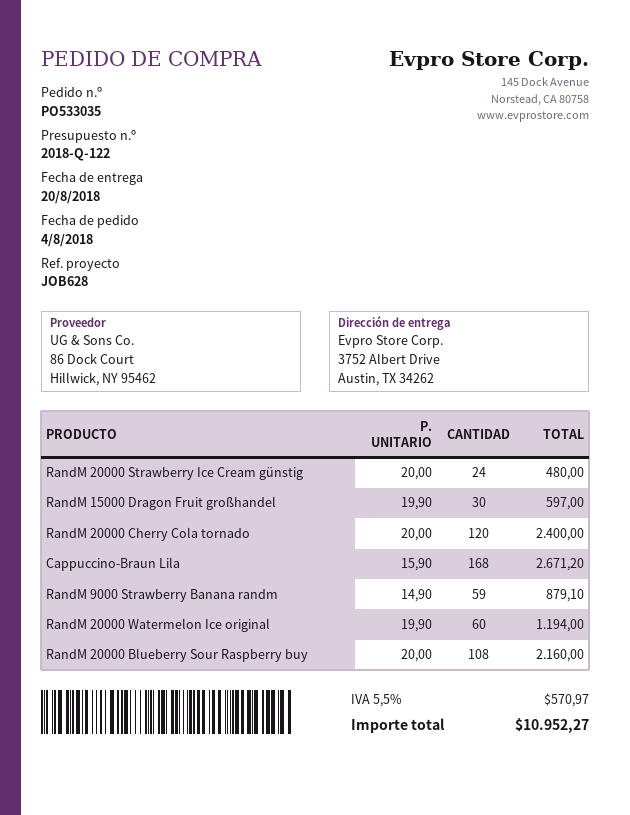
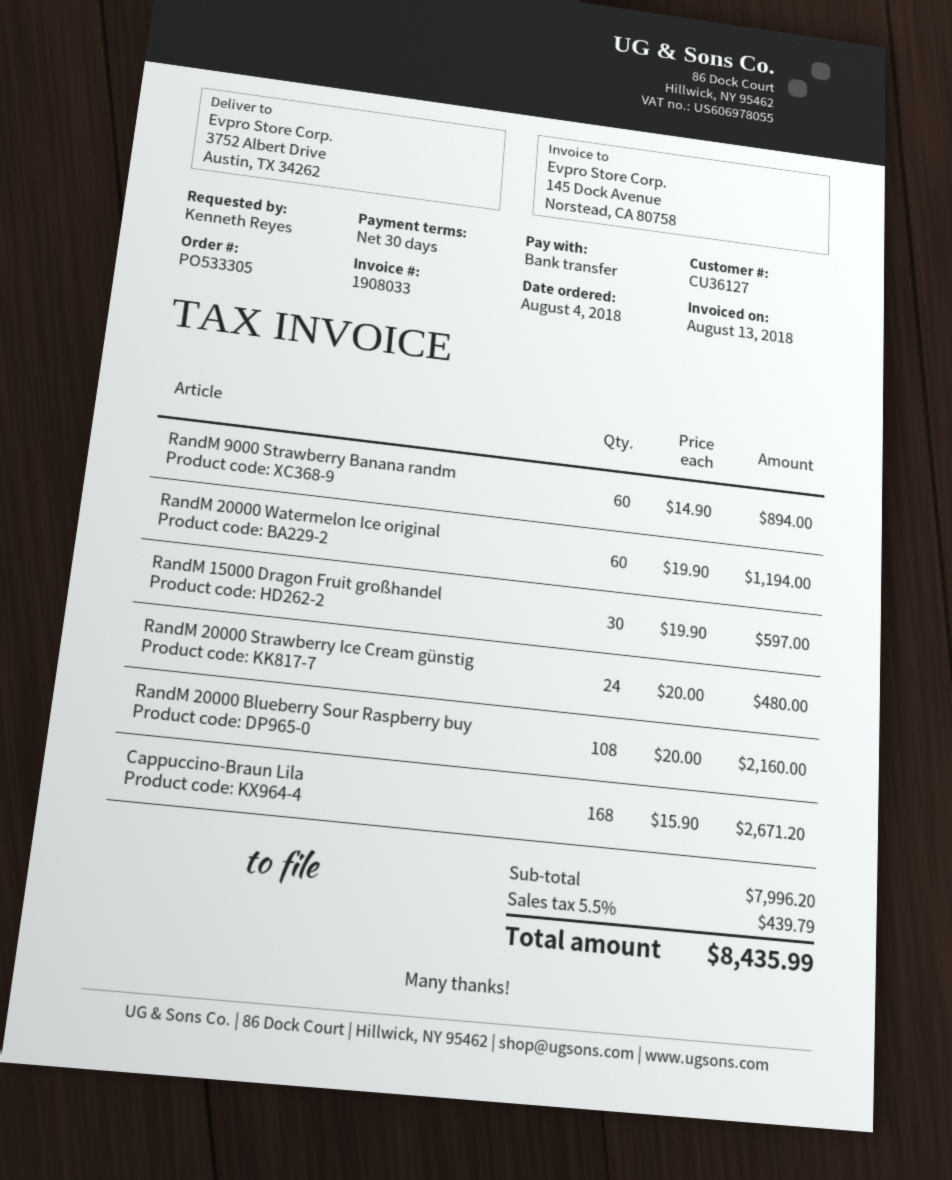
order number: PO533035 -> PO533305
RandM 20000 Cherry Cola tornado: 120 x 20.00 = 2400.00 -> none
RandM 9000 Strawberry Banana randm: 59 x 14.90 = 879.10 -> 60 x 14.90 = 894.00
tax: 5.5% = 570.97 -> 5.5% = 439.79
total: 10952.27 -> 8435.99

